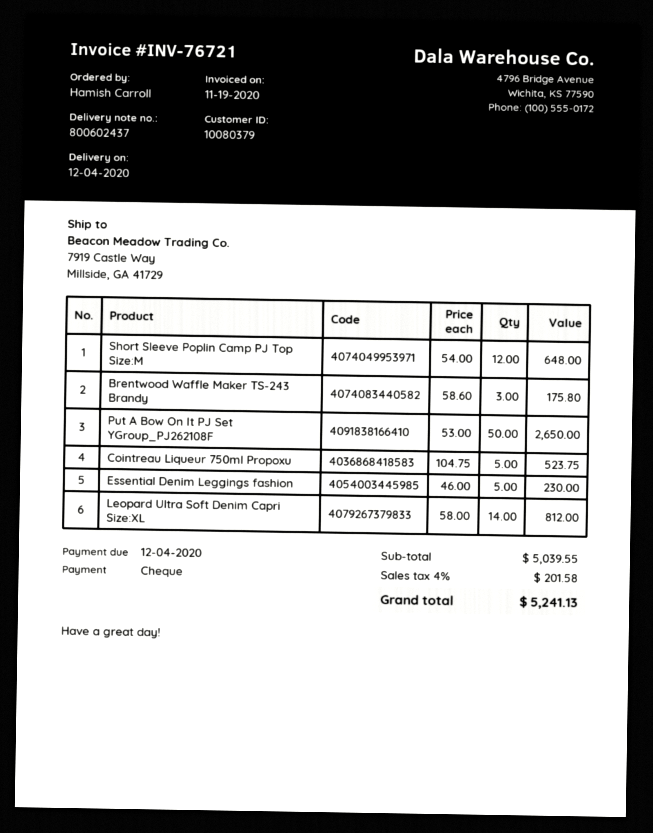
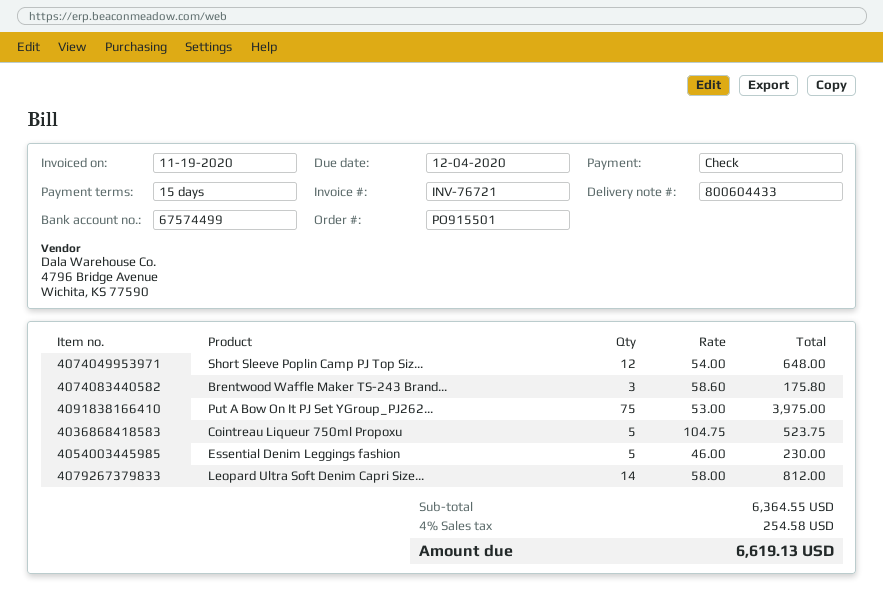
delivery note number: 800602437 -> 800604433
Put A Bow On It PJ Set YGroup_PJ262108F: 50 x 53.00 = 2650.00 -> 75 x 53.00 = 3975.00
subtotal: 5039.55 -> 6364.55
tax: 4% = 201.58 -> 4% = 254.58
total: 5241.13 -> 6619.13

